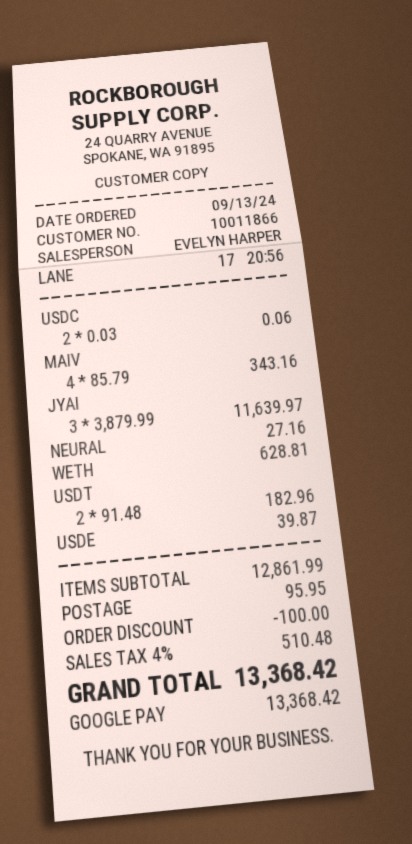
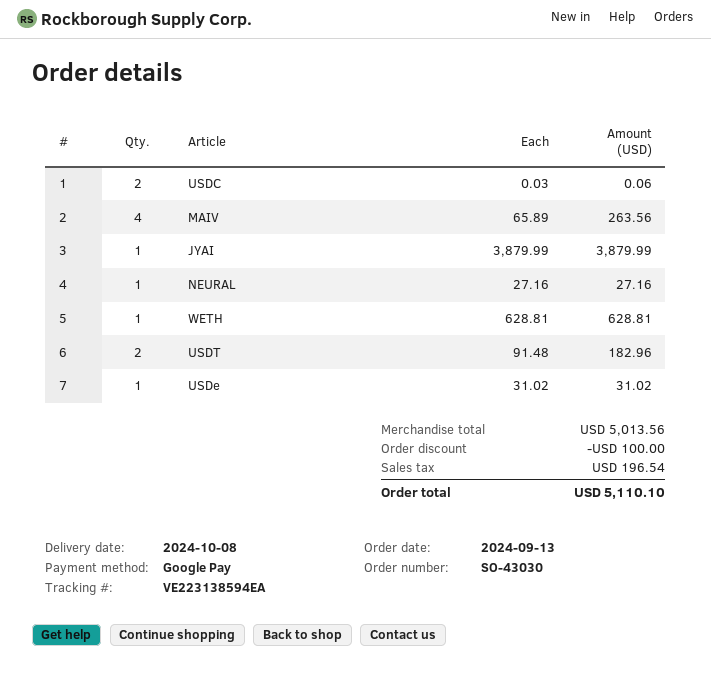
MAIV: 4 x 85.79 = 343.16 -> 4 x 65.89 = 263.56
JYAI: 3 x 3879.99 = 11639.97 -> 1 x 3879.99 = 3879.99
USDE: 1 x 39.87 = 39.87 -> 1 x 31.02 = 31.02
subtotal: 12861.99 -> 5013.56
shipping: 95.95 -> none
tax: 510.48 -> 196.54
total: 13368.42 -> 5110.10

